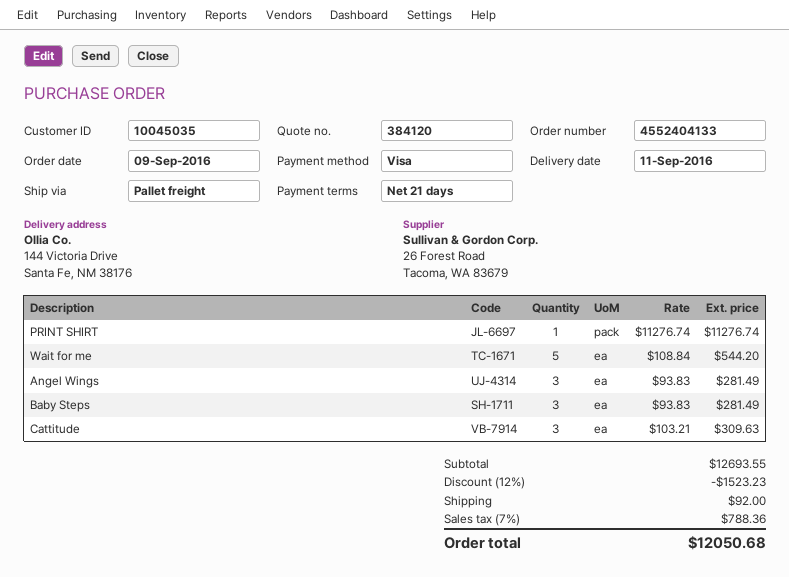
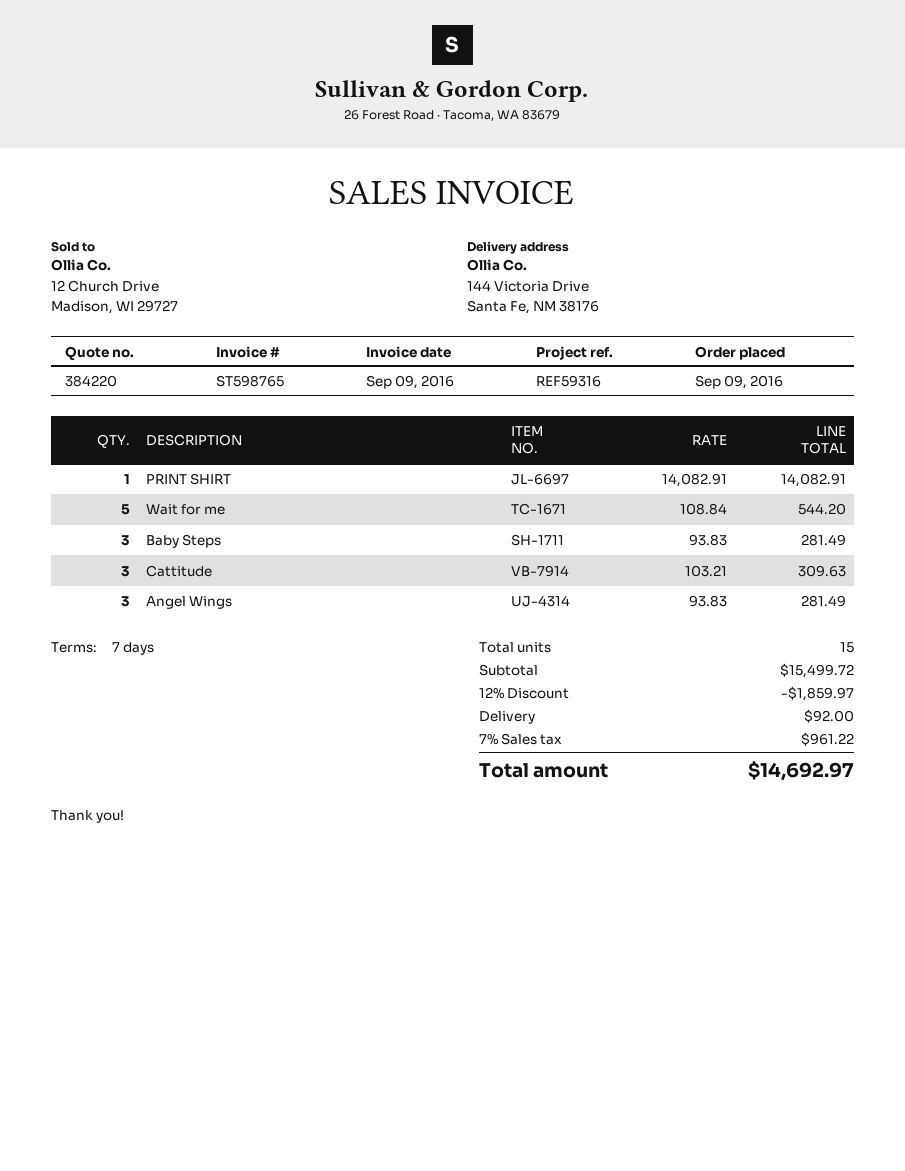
quote number: 384120 -> 384220
payment terms: 21 days -> 7 days
PRINT SHIRT: 1 x 11276.74 = 11276.74 -> 1 x 14082.91 = 14082.91
subtotal: 12693.55 -> 15499.72
discount: 12% = 1523.23 -> 12% = 1859.97
tax: 7% = 788.36 -> 7% = 961.22
total: 12050.68 -> 14692.97

